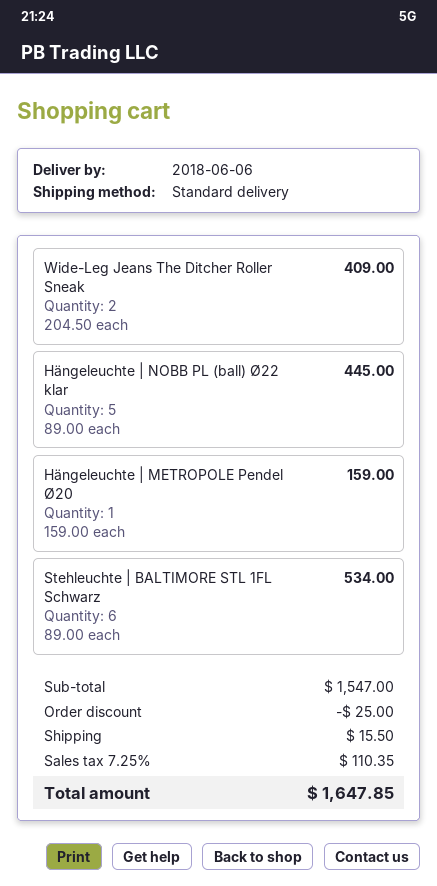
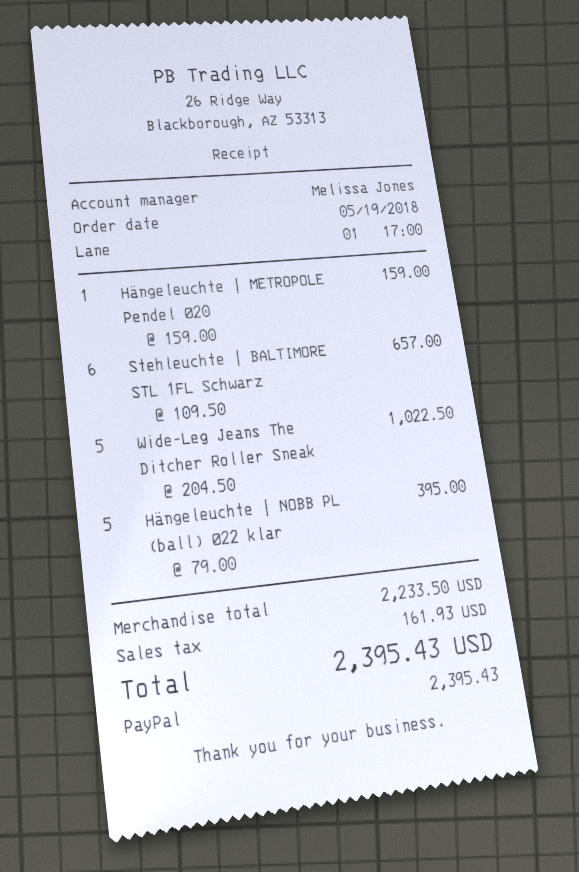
Wide-Leg Jeans The Ditcher Roller Sneak: 2 x 204.50 = 409.00 -> 5 x 204.50 = 1022.50
Hängeleuchte | NOBB PL (ball) Ø22 klar: 5 x 89.00 = 445.00 -> 5 x 79.00 = 395.00
Stehleuchte | BALTIMORE STL 1FL Schwarz: 6 x 89.00 = 534.00 -> 6 x 109.50 = 657.00
subtotal: 1547.00 -> 2233.50
discount: 25.00 -> none
shipping: 15.50 -> none
tax: 110.35 -> 161.93
total: 1647.85 -> 2395.43

